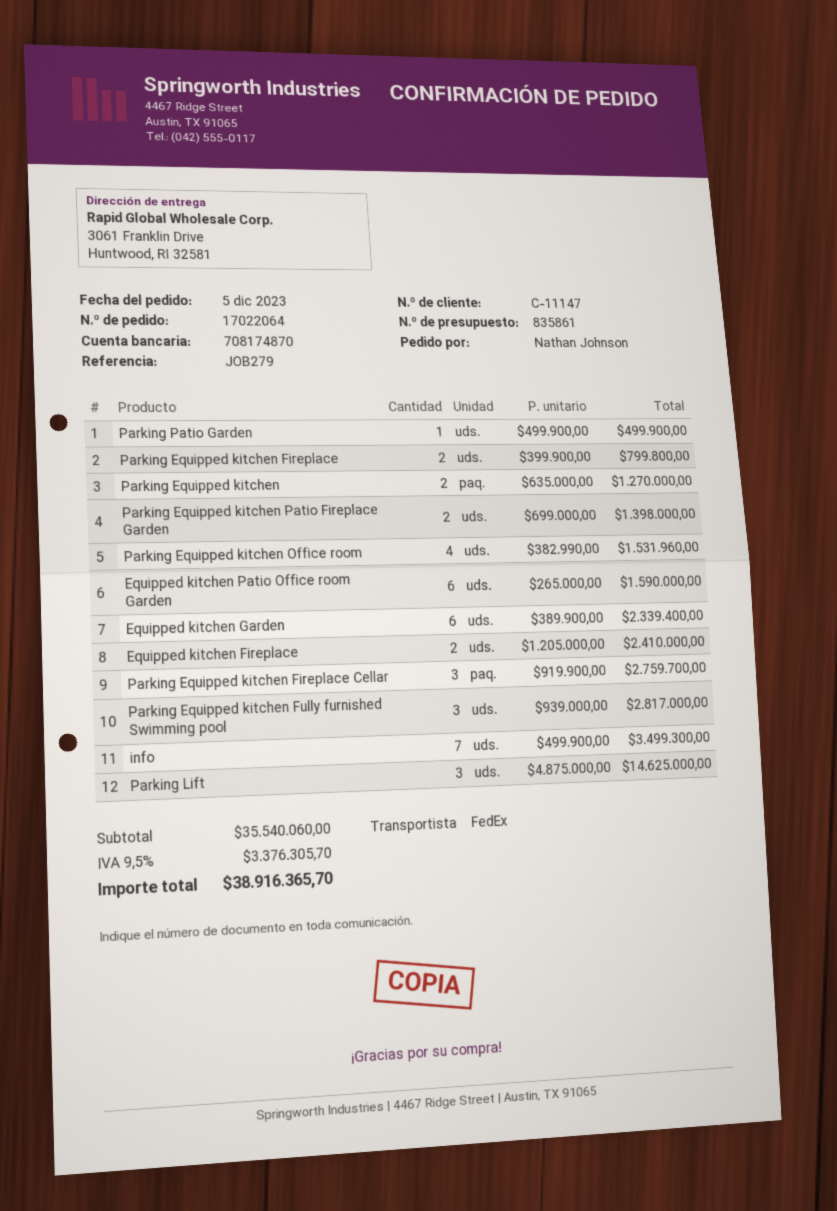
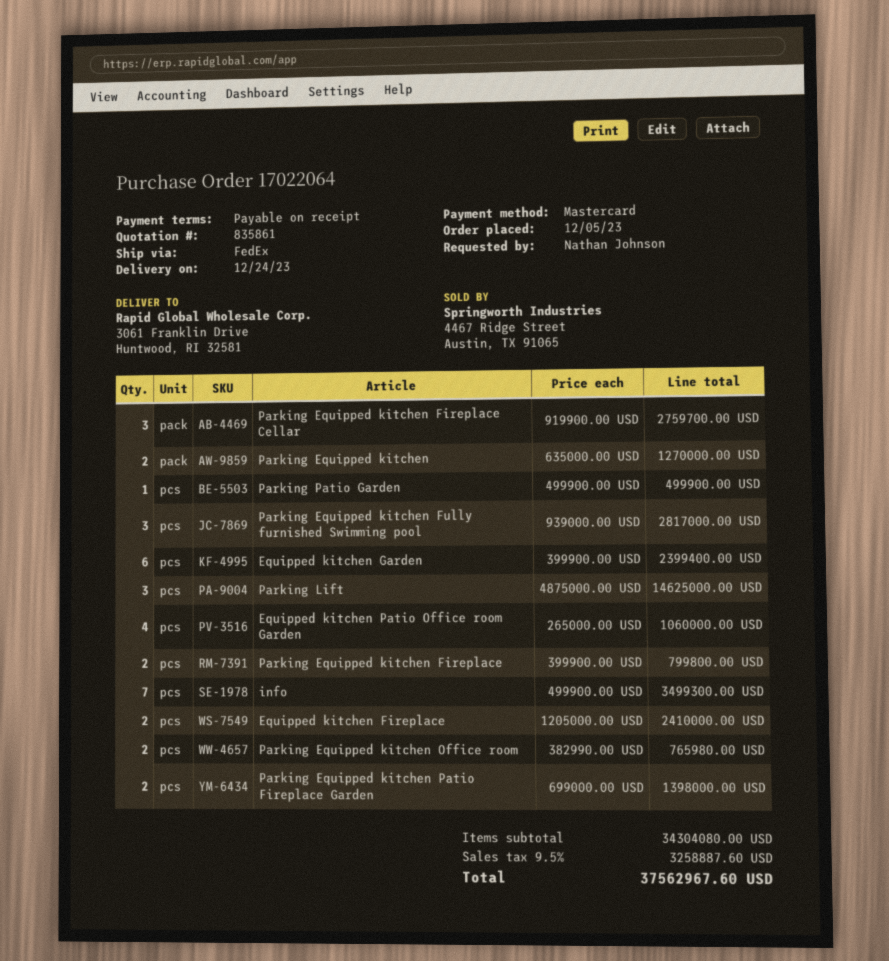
Parking Equipped kitchen Office room: 4 x 382990.00 = 1531960.00 -> 2 x 382990.00 = 765980.00
Equipped kitchen Patio Office room Garden: 6 x 265000.00 = 1590000.00 -> 4 x 265000.00 = 1060000.00
Equipped kitchen Garden: 6 x 389900.00 = 2339400.00 -> 6 x 399900.00 = 2399400.00
subtotal: 35540060.00 -> 34304080.00
tax: 9.5% = 3376305.70 -> 9.5% = 3258887.60
total: 38916365.70 -> 37562967.60

